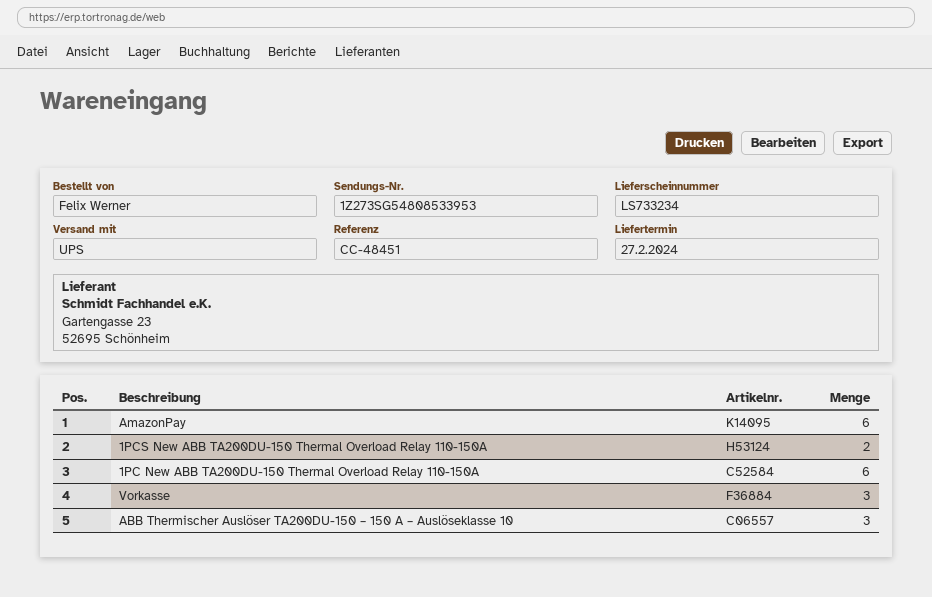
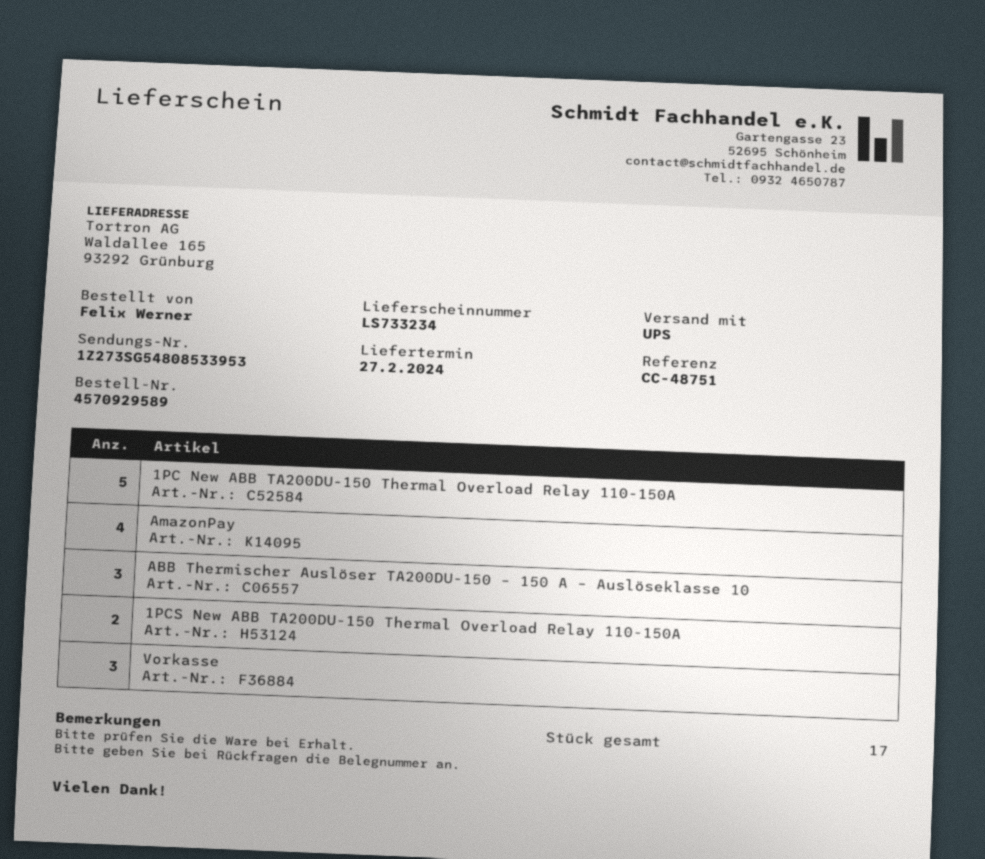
reference: CC-48451 -> CC-48751
AmazonPay: 6 -> 4
1PC New ABB TA200DU-150 Thermal Overload Relay 110-150A: 6 -> 5

